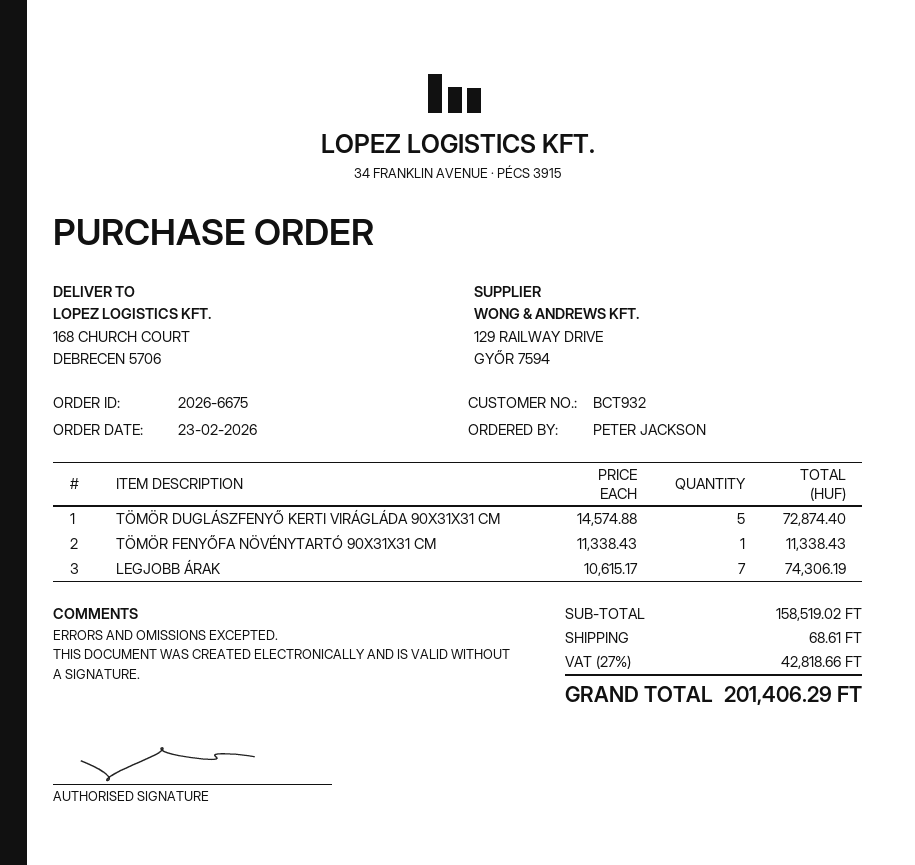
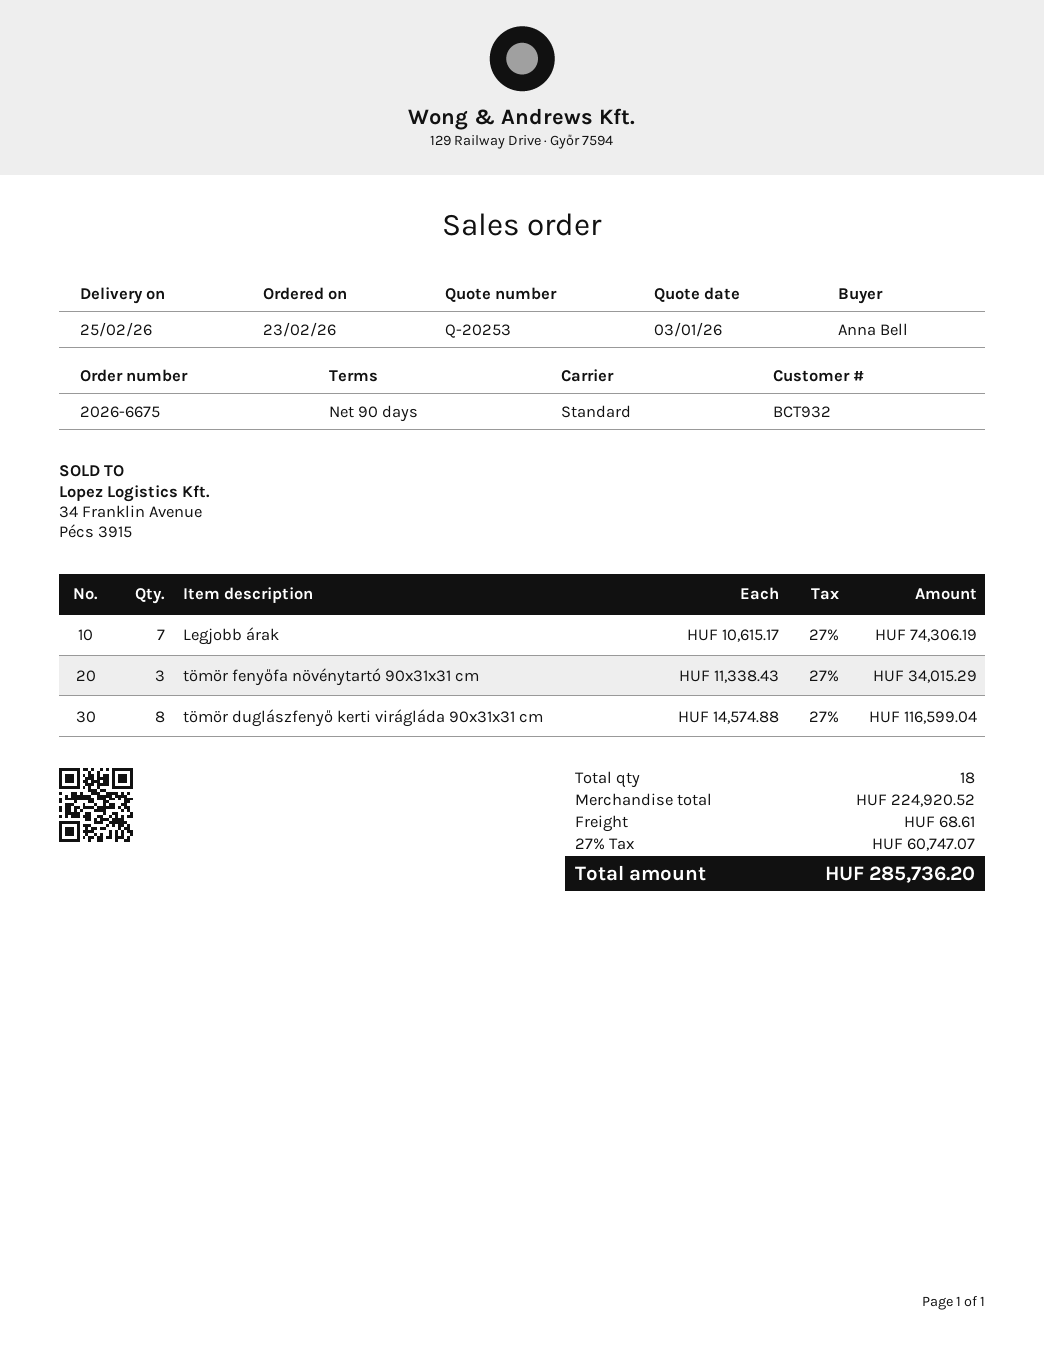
ordered by: PETER JACKSON -> Anna Bell
TÖMÖR DUGLÁSZFENYŐ KERTI VIRÁGLÁDA 90X31X31 CM: 5 x 14574.88 = 72874.40 -> 8 x 14574.88 = 116599.04
TÖMÖR FENYŐFA NÖVÉNYTARTÓ 90X31X31 CM: 1 x 11338.43 = 11338.43 -> 3 x 11338.43 = 34015.29
subtotal: 158519.02 -> 224920.52
tax: 27% = 42818.66 -> 27% = 60747.07
total: 201406.29 -> 285736.20

